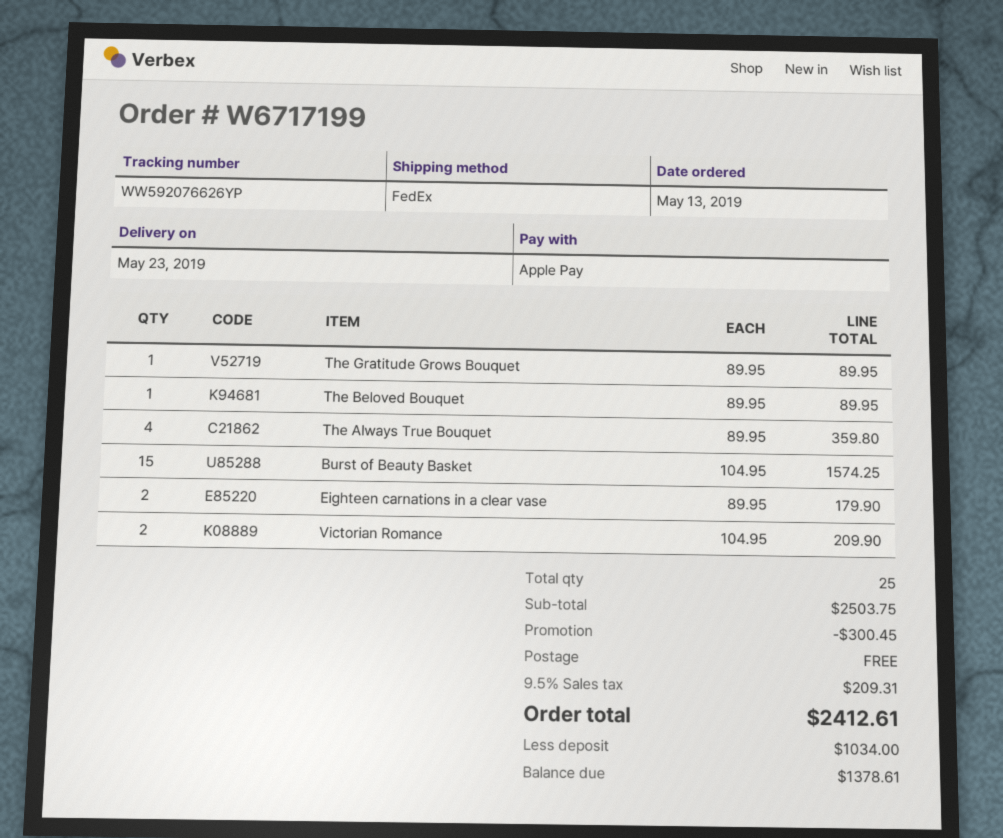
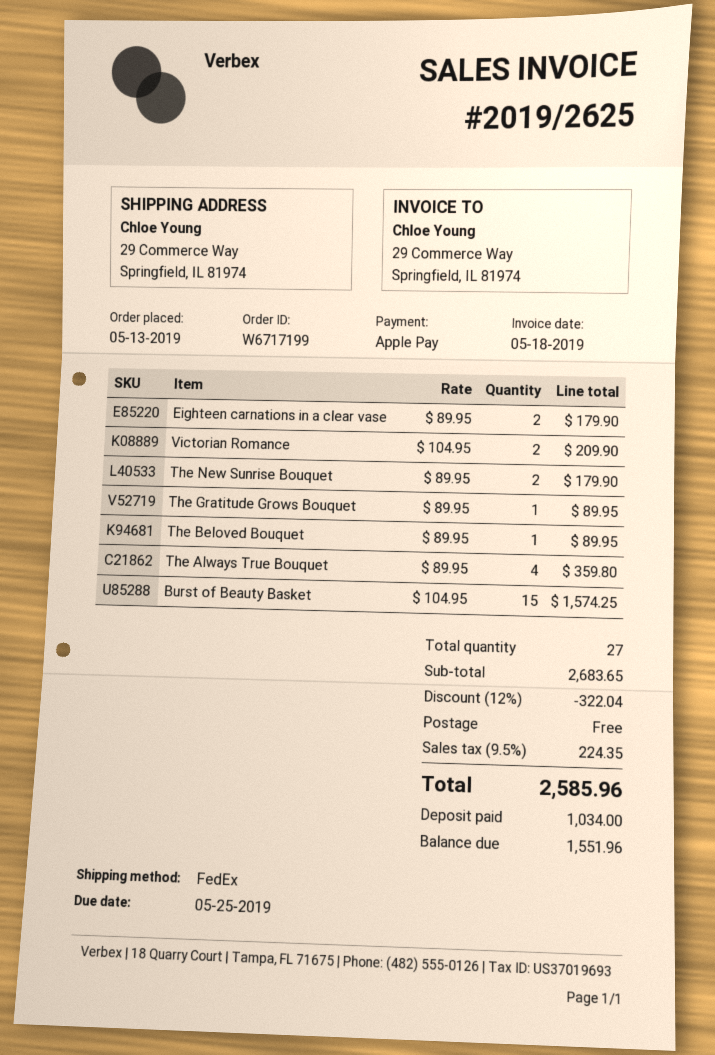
The New Sunrise Bouquet: none -> 2 x 89.95 = 179.90
total quantity: 25 -> 27
subtotal: 2503.75 -> 2683.65
discount: 300.45 -> 322.04
tax: 9.5% = 209.31 -> 9.5% = 224.35
total: 2412.61 -> 2585.96
balance: 1378.61 -> 1551.96

